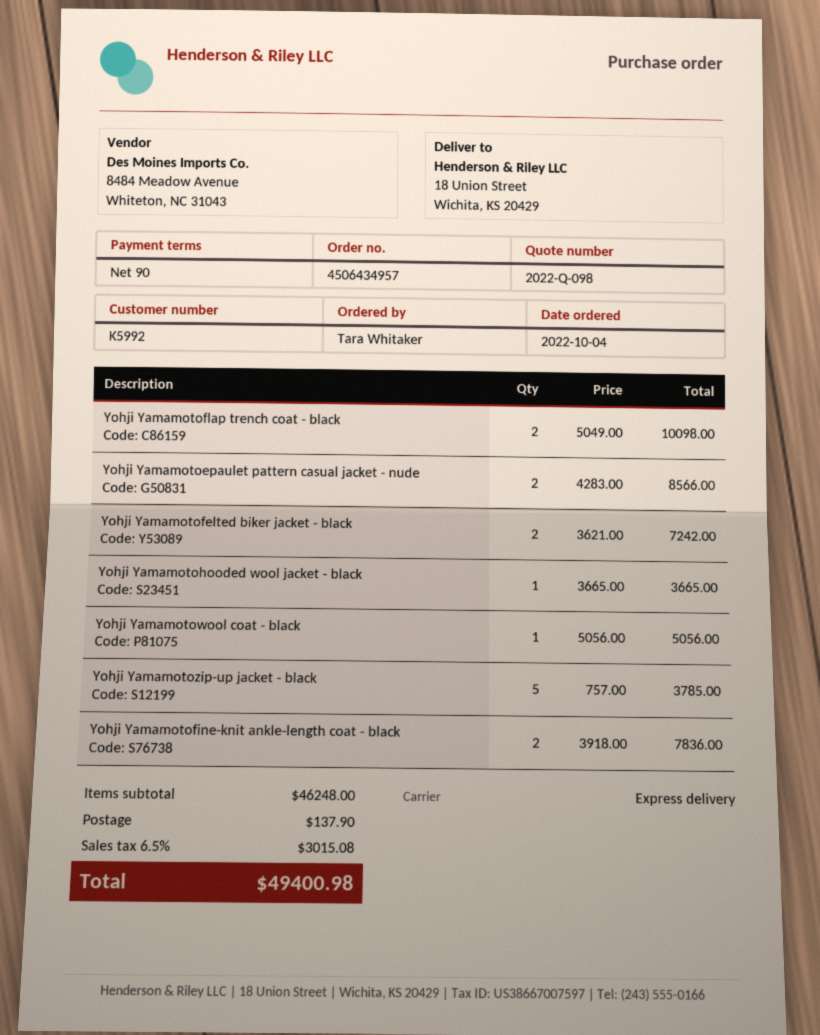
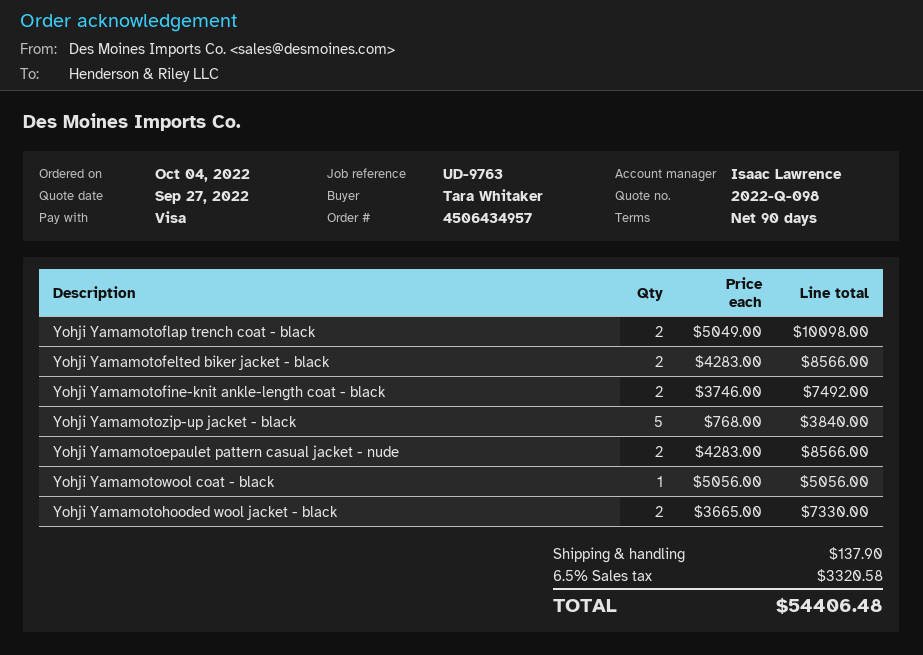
Yohji Yamamotofelted biker jacket - black: 2 x 3621.00 = 7242.00 -> 2 x 4283.00 = 8566.00
Yohji Yamamotohooded wool jacket - black: 1 x 3665.00 = 3665.00 -> 2 x 3665.00 = 7330.00
Yohji Yamamotozip-up jacket - black: 5 x 757.00 = 3785.00 -> 5 x 768.00 = 3840.00
Yohji Yamamotofine-knit ankle-length coat - black: 2 x 3918.00 = 7836.00 -> 2 x 3746.00 = 7492.00
tax: 6.5% = 3015.08 -> 6.5% = 3320.58
total: 49400.98 -> 54406.48

